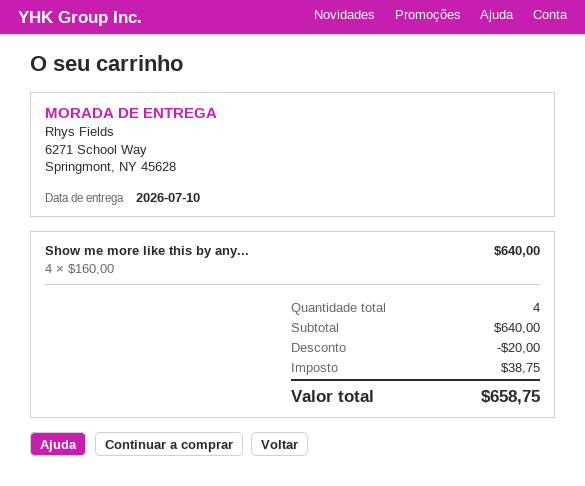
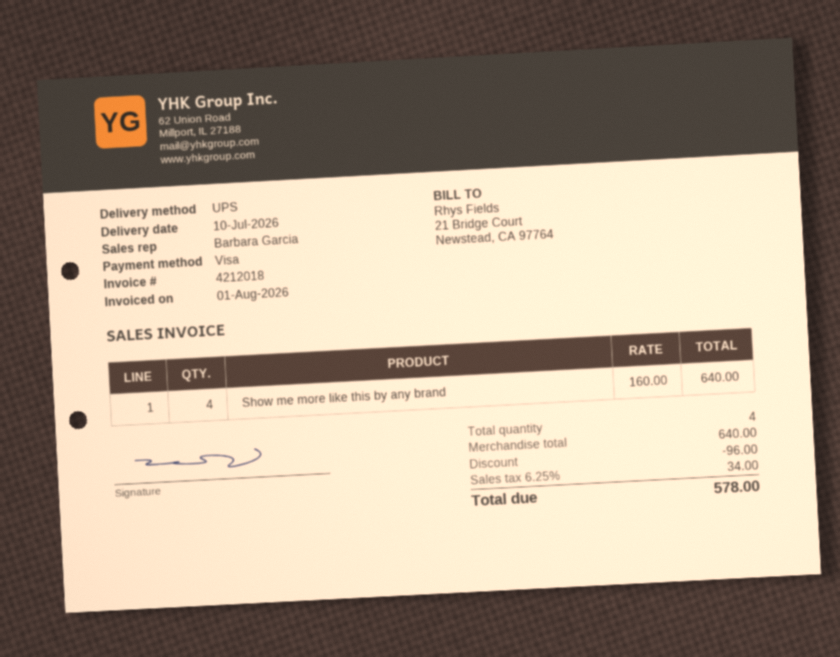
discount: 20.00 -> 96.00
tax: 38.75 -> 34.00
total: 658.75 -> 578.00

